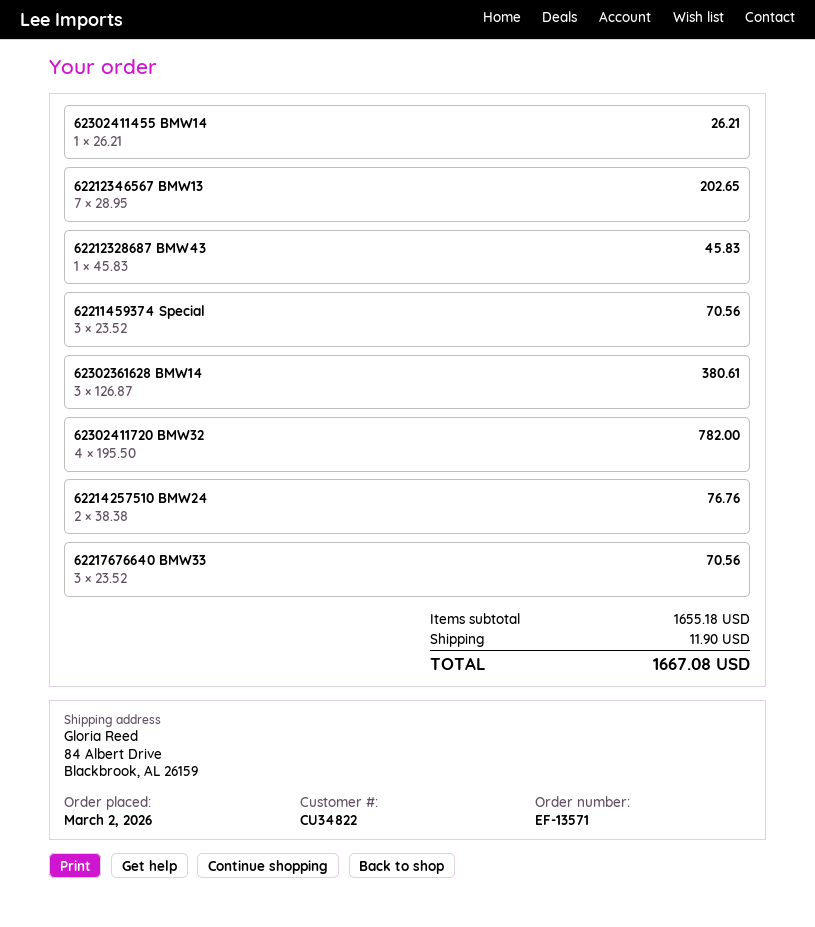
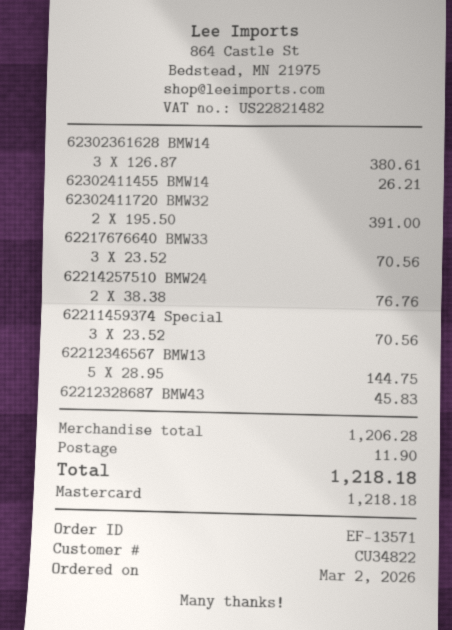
62212346567 BMW13: 7 x 28.95 = 202.65 -> 5 x 28.95 = 144.75
62302411720 BMW32: 4 x 195.50 = 782.00 -> 2 x 195.50 = 391.00
subtotal: 1655.18 -> 1206.28
total: 1667.08 -> 1218.18

